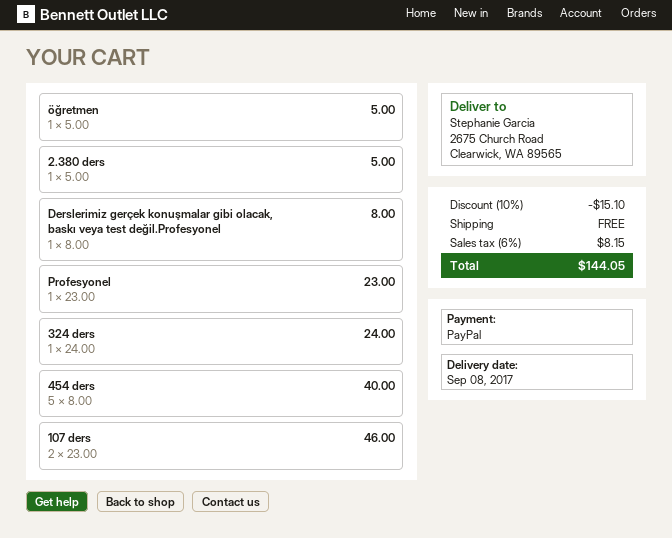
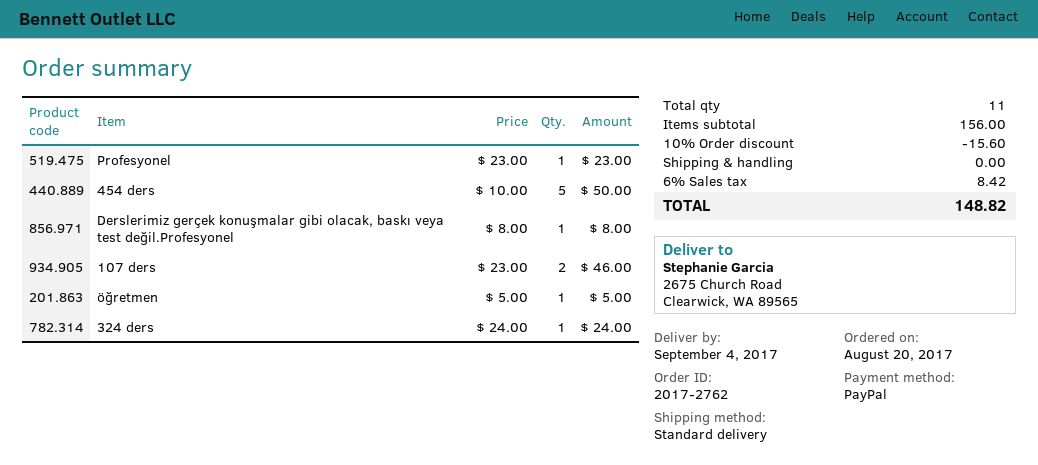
delivery date: 2017-09-08 -> 2017-09-04
2.380 ders: 1 x 5.00 = 5.00 -> none
454 ders: 5 x 8.00 = 40.00 -> 5 x 10.00 = 50.00
discount: 10% = 15.10 -> 10% = 15.60
tax: 6% = 8.15 -> 6% = 8.42
total: 144.05 -> 148.82

